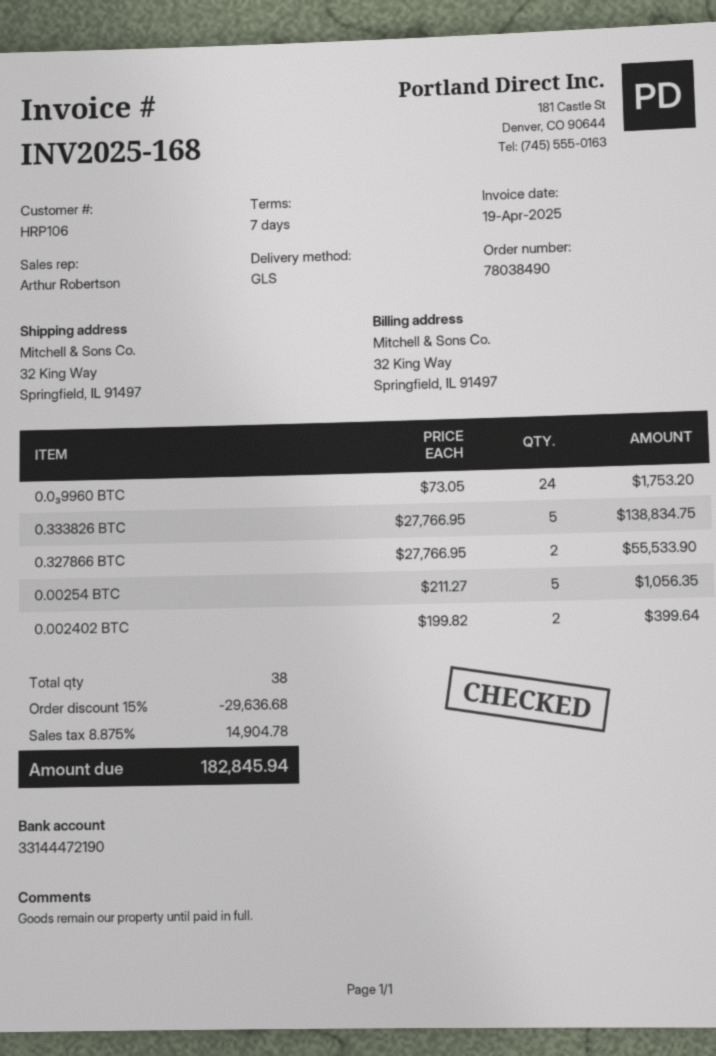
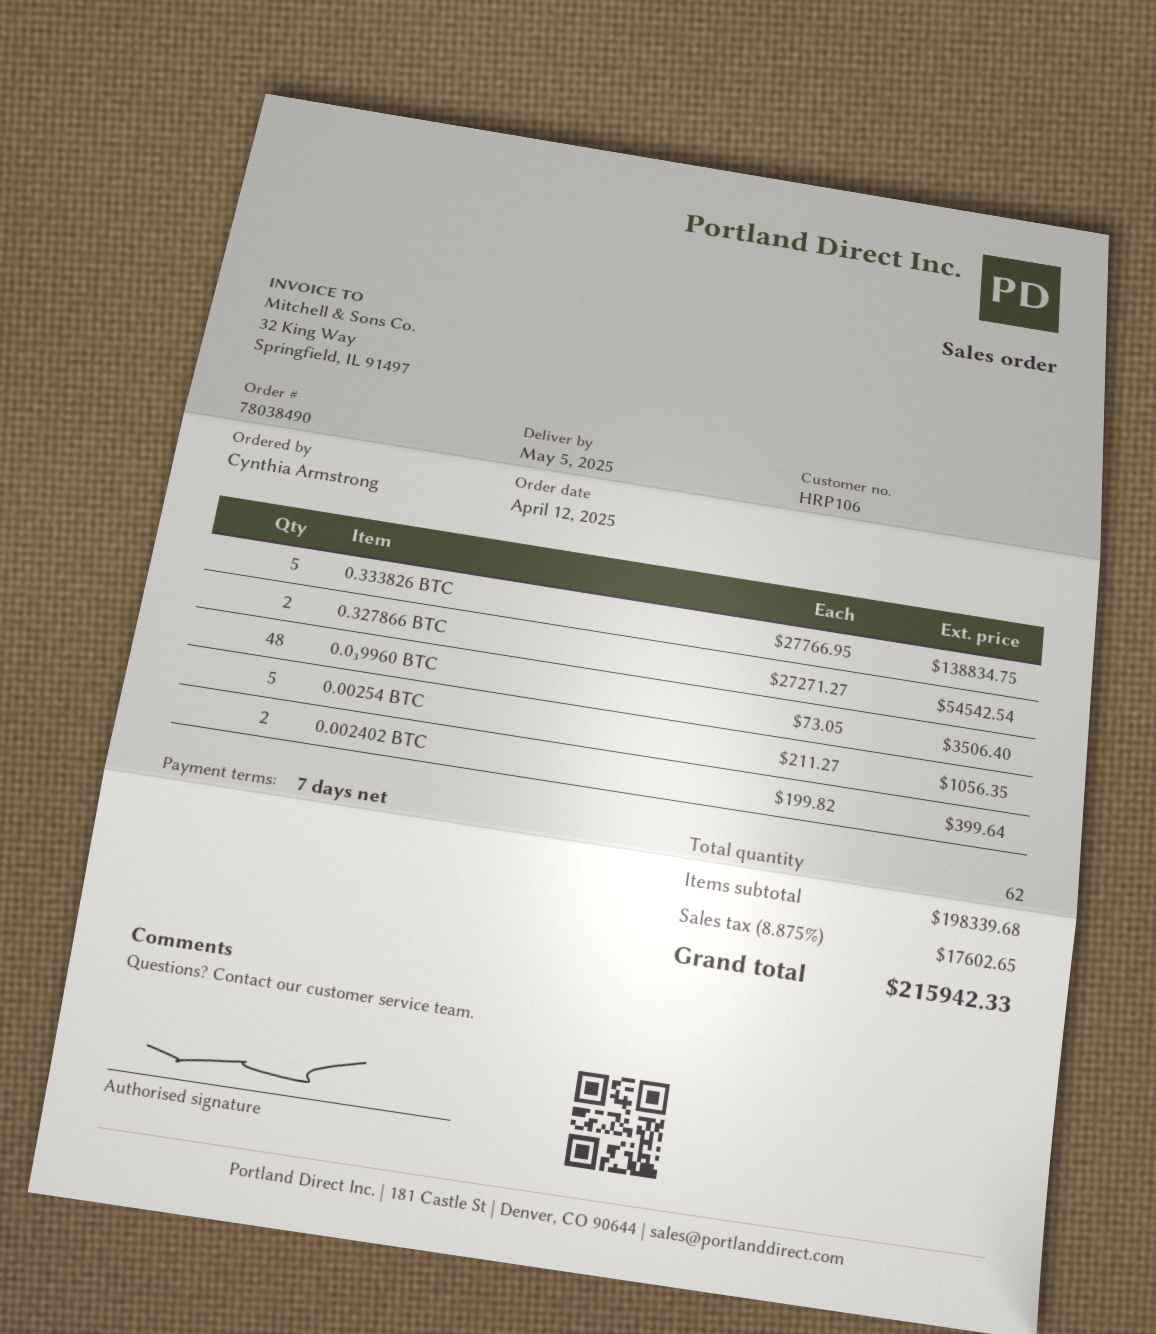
0.0₃9960 BTC: 24 x 73.05 = 1753.20 -> 48 x 73.05 = 3506.40
0.327866 BTC: 2 x 27766.95 = 55533.90 -> 2 x 27271.27 = 54542.54
total quantity: 38 -> 62
discount: 15% = 29636.68 -> none
tax: 8.875% = 14904.78 -> 8.875% = 17602.65
total: 182845.94 -> 215942.33

